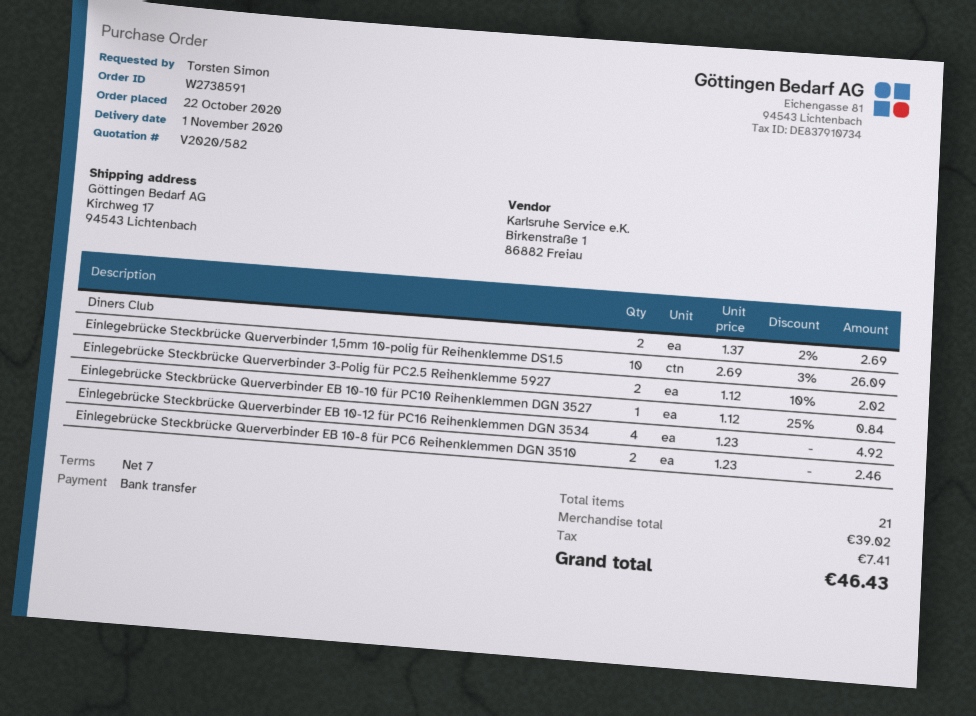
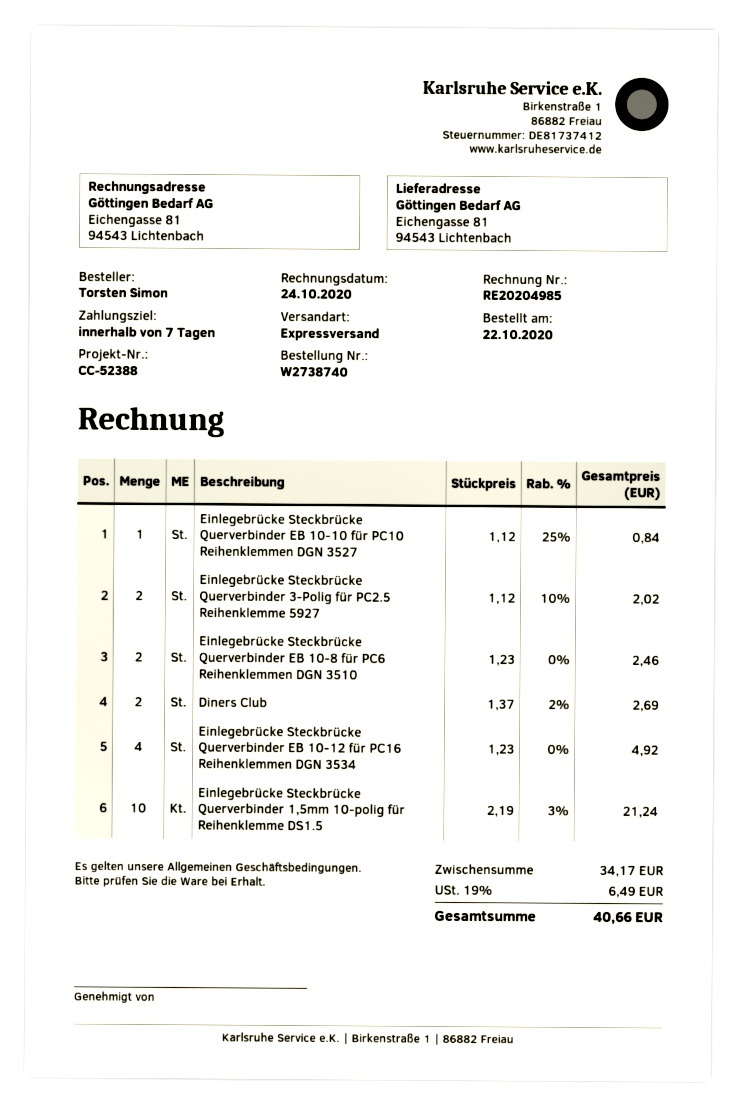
order number: W2738591 -> W2738740
ship to: Kirchweg 17, 94543 Lichtenbach -> Eichengasse 81, 94543 Lichtenbach
Einlegebrücke Steckbrücke Querverbinder 1,5mm 10-polig für Reihenklemme DS1.5: 10 x 2.69 - 3% = 26.09 -> 10 x 2.19 - 3% = 21.24
subtotal: 39.02 -> 34.17
tax: 7.41 -> 6.49
total: 46.43 -> 40.66

